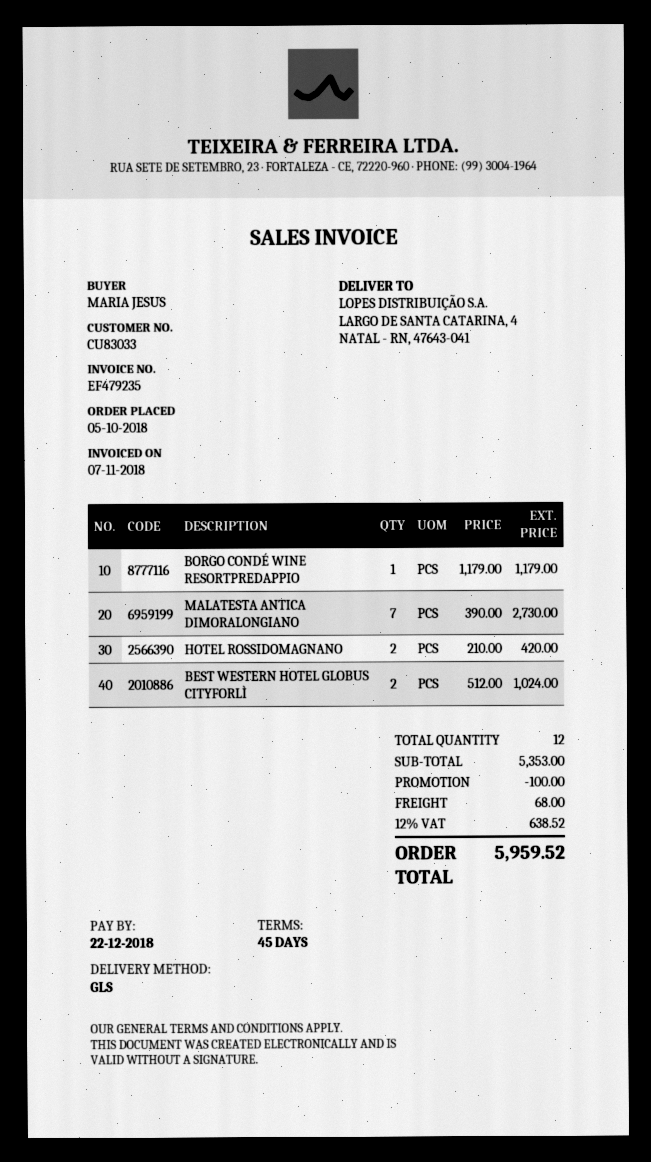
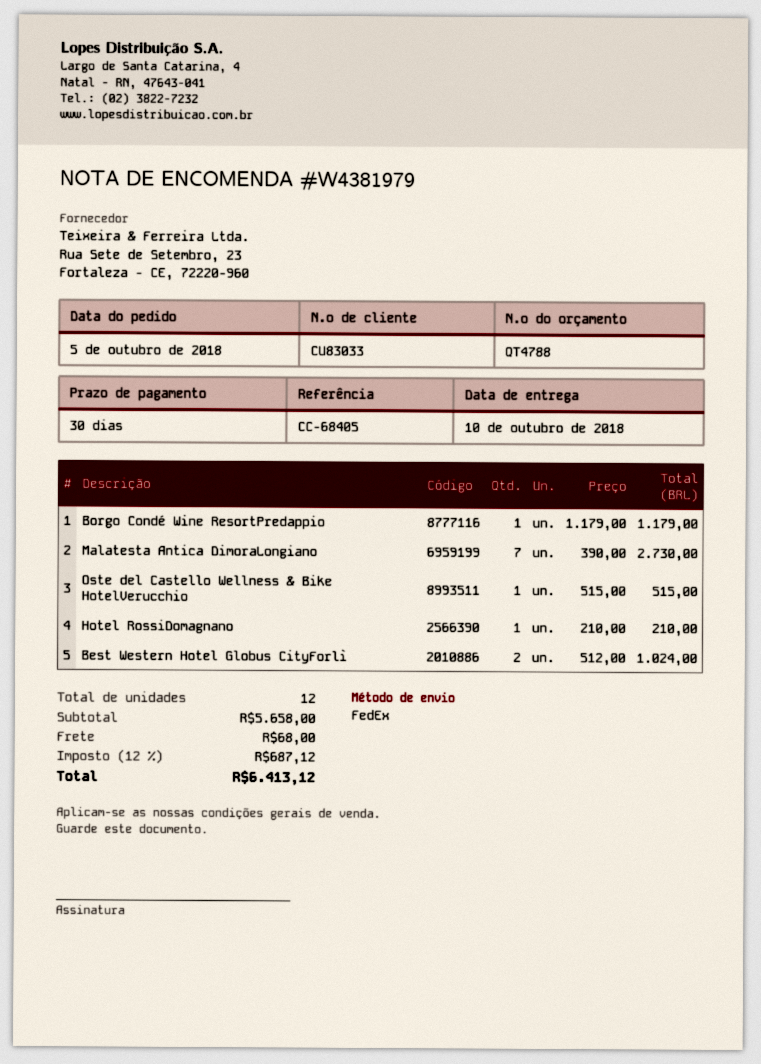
payment terms: 45 days -> 30 days
shipping method: GLS -> FedEx
HOTEL ROSSIDOMAGNANO: 2 x 210.00 = 420.00 -> 1 x 210.00 = 210.00
Oste del Castello Wellness & Bike HotelVerucchio: none -> 1 x 515.00 = 515.00
subtotal: 5353.00 -> 5658.00
discount: 100.00 -> none
tax: 12% = 638.52 -> 12% = 687.12
total: 5959.52 -> 6413.12

